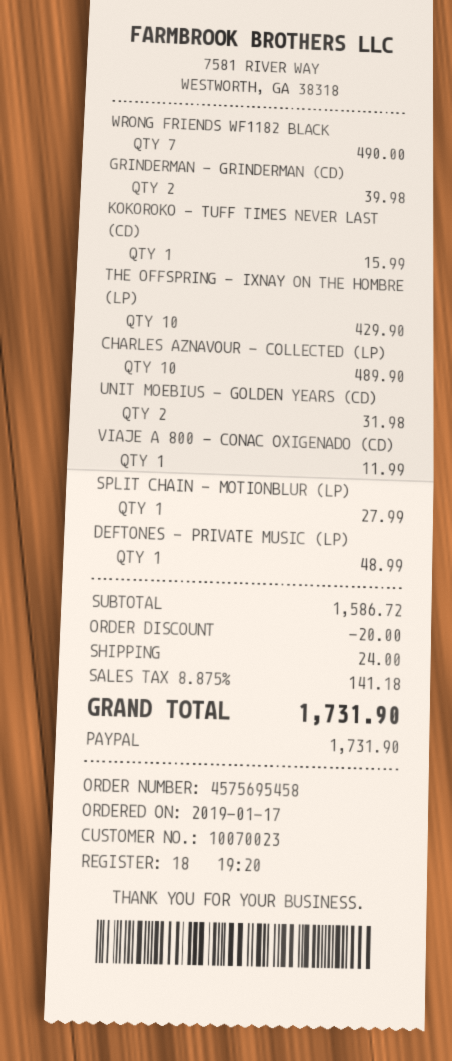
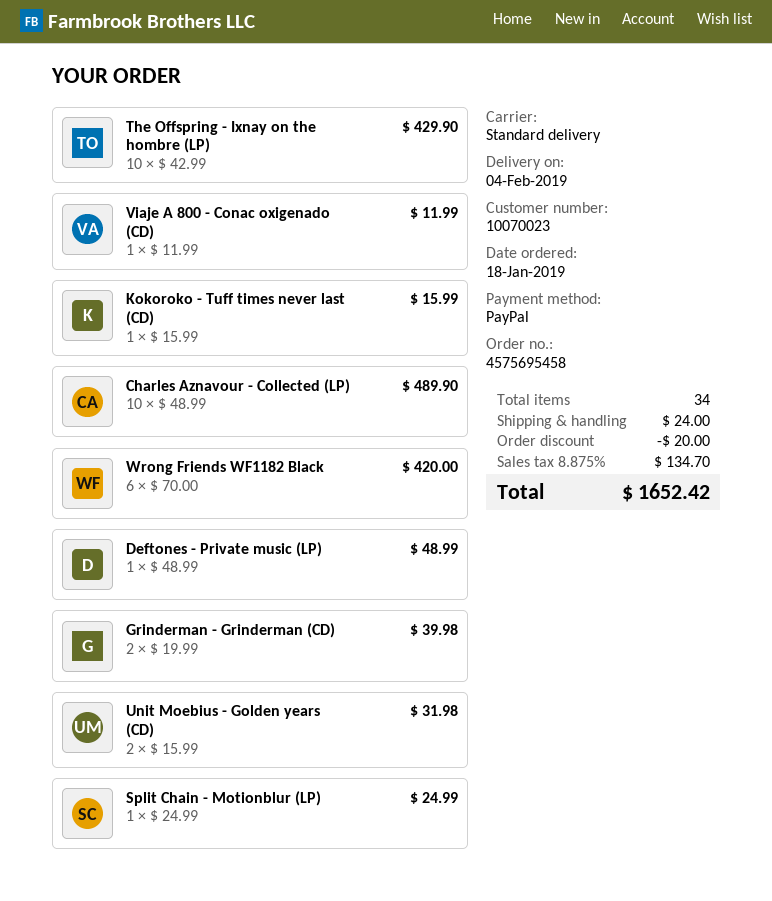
order date: 2019-01-17 -> 2019-01-18
WRONG FRIENDS WF1182 BLACK: 7 for 490.00 -> 6 for 420.00
SPLIT CHAIN - MOTIONBLUR (LP): 1 for 27.99 -> 1 for 24.99
tax: 8.875% = 141.18 -> 8.875% = 134.70
total: 1731.90 -> 1652.42

